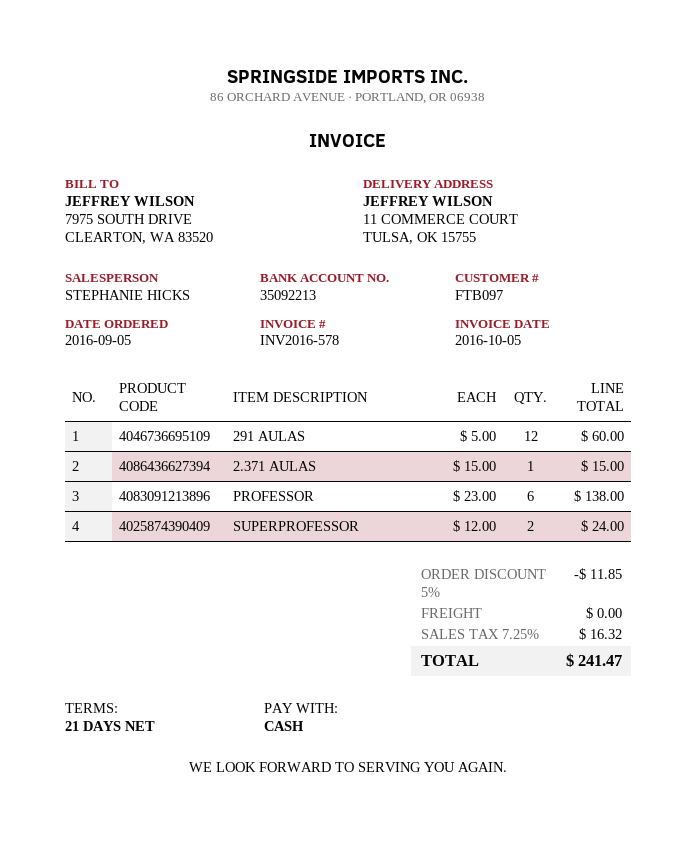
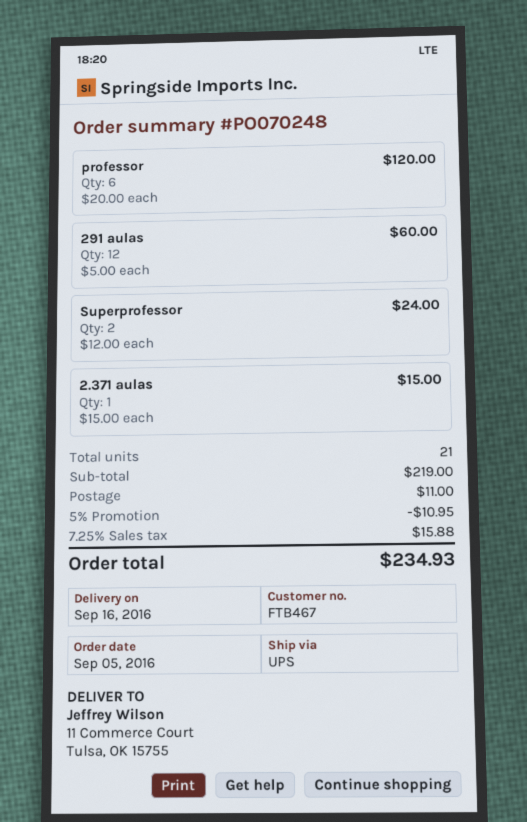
customer number: FTB097 -> FTB467
PROFESSOR: 6 x 23.00 = 138.00 -> 6 x 20.00 = 120.00
discount: 5% = 11.85 -> 5% = 10.95
shipping: 0.00 -> 11.00
tax: 7.25% = 16.32 -> 7.25% = 15.88
total: 241.47 -> 234.93

